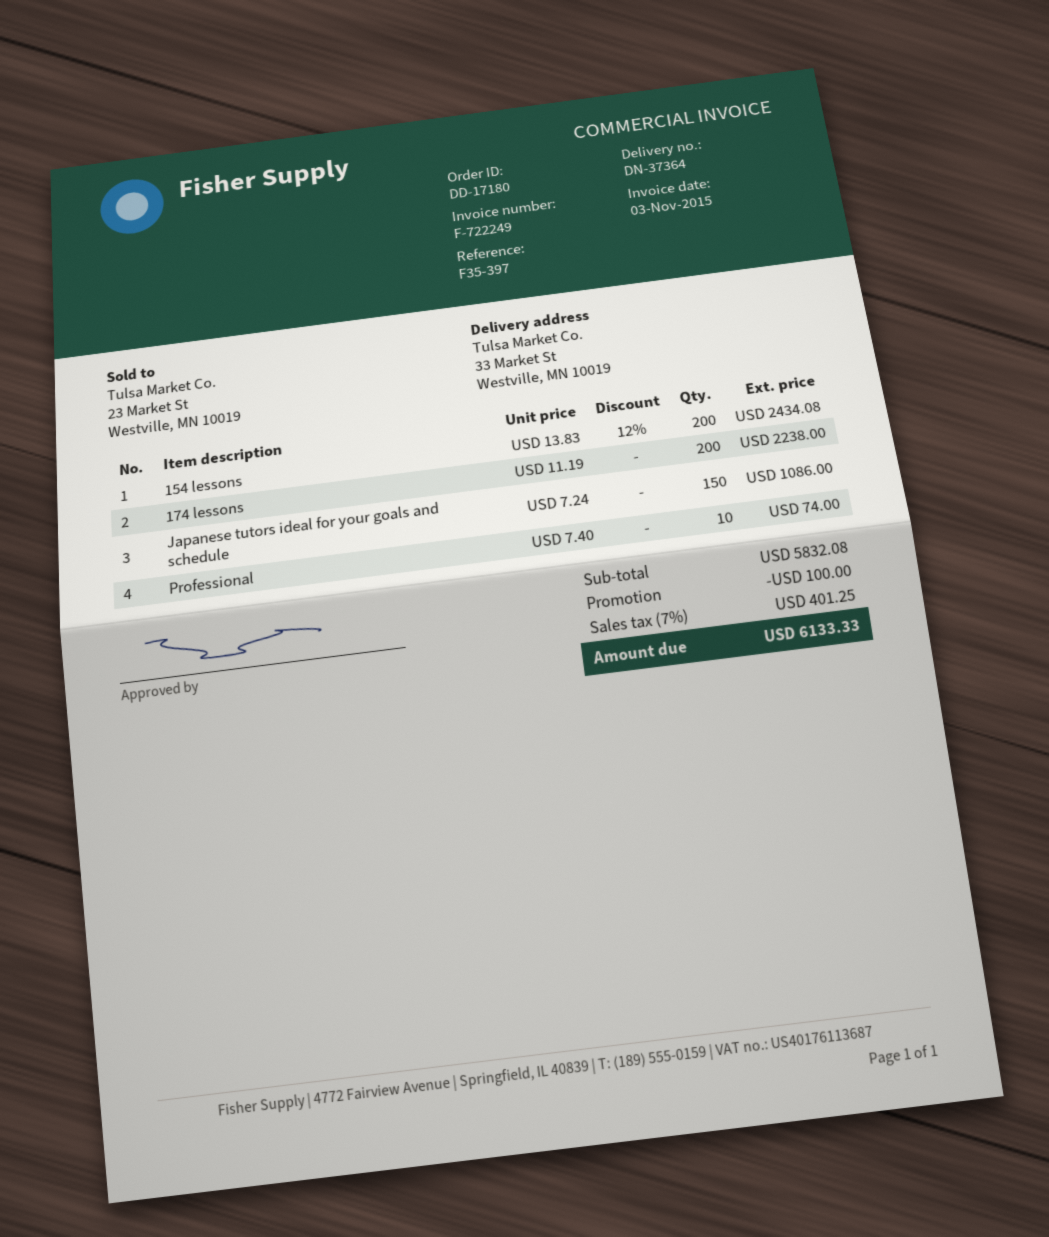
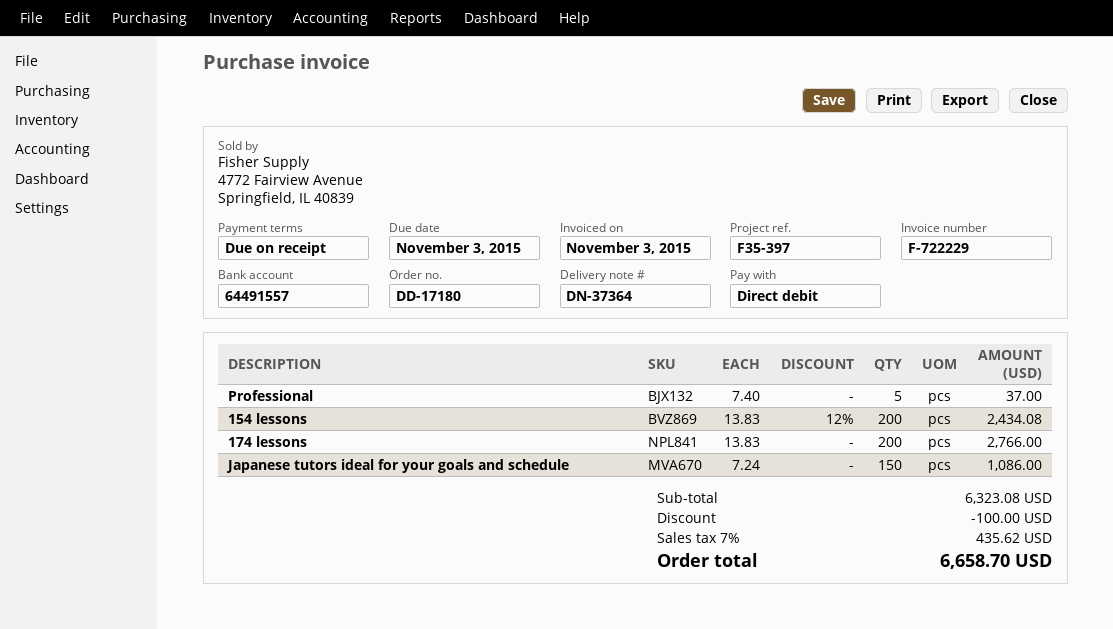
invoice number: F-722249 -> F-722229
174 lessons: 200 x 11.19 = 2238.00 -> 200 x 13.83 = 2766.00
Professional: 10 x 7.40 = 74.00 -> 5 x 7.40 = 37.00
subtotal: 5832.08 -> 6323.08
tax: 7% = 401.25 -> 7% = 435.62
total: 6133.33 -> 6658.70

